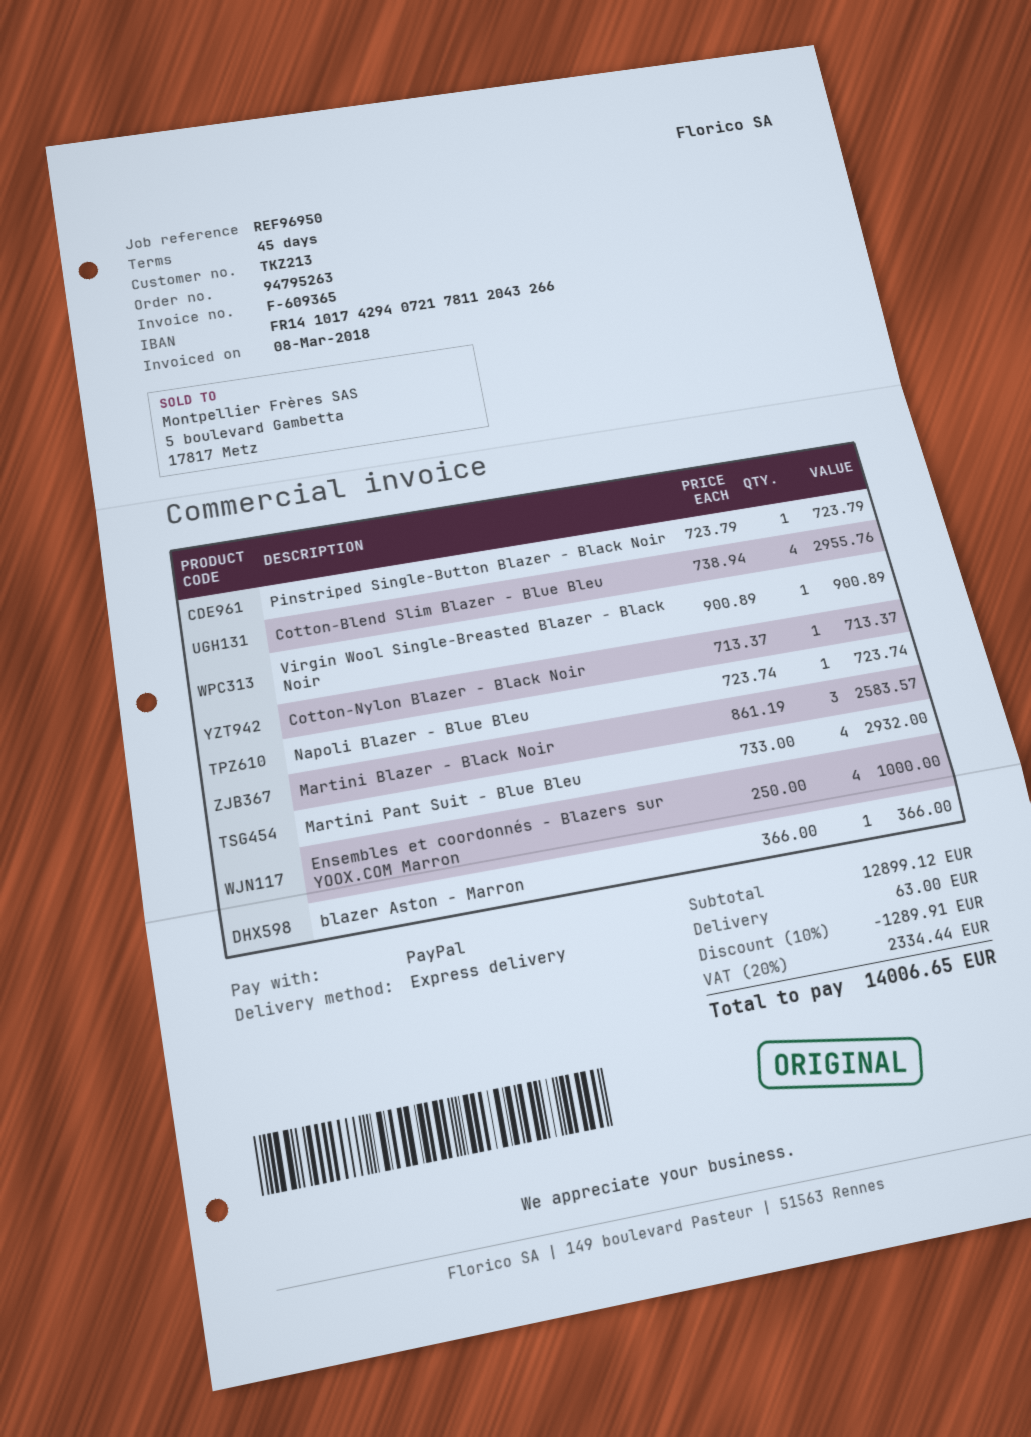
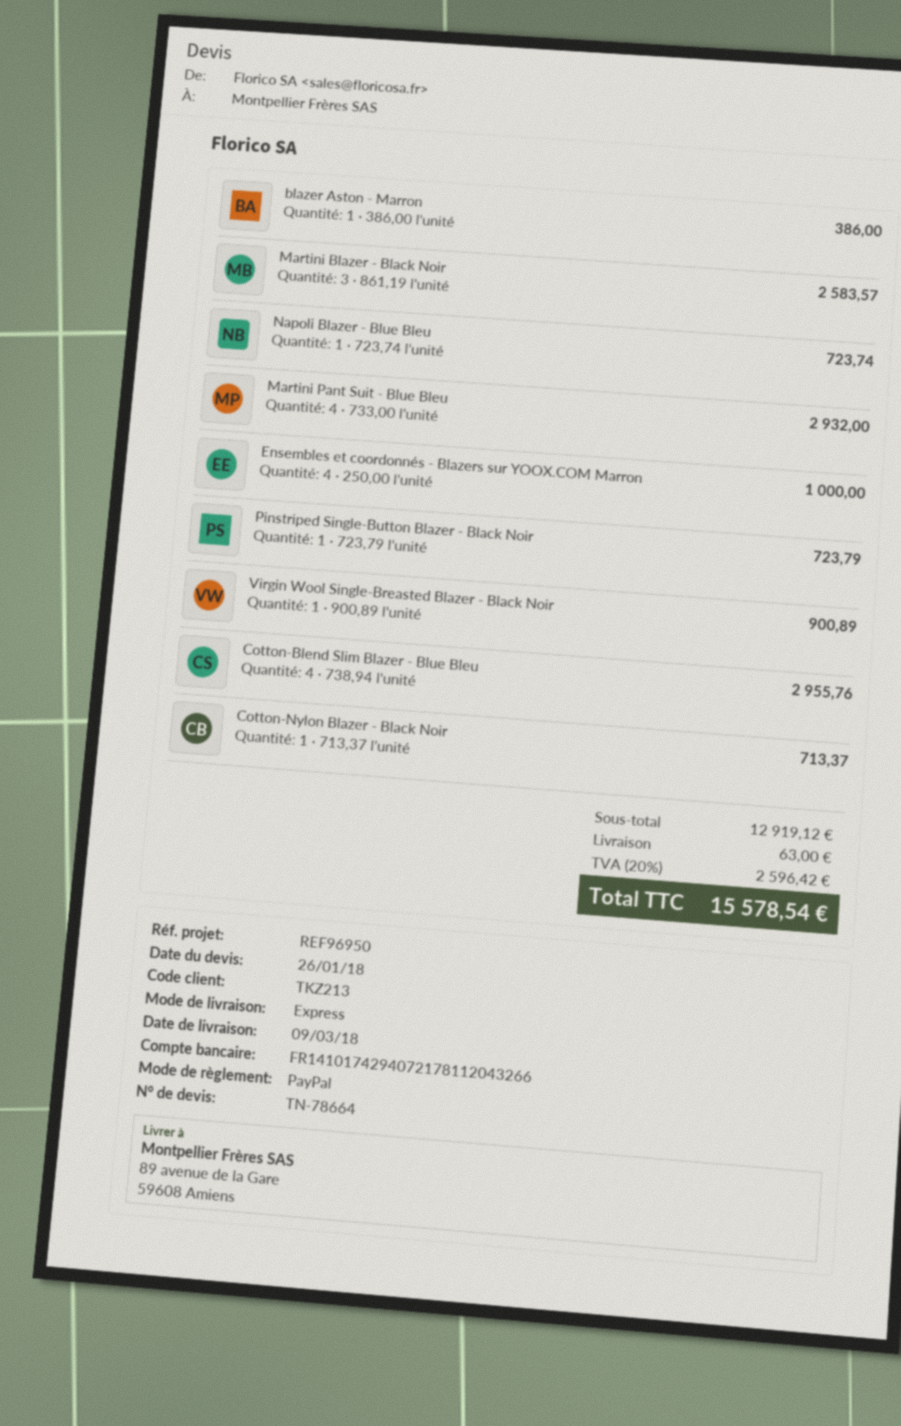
blazer Aston - Marron: 1 x 366.00 = 366.00 -> 1 x 386.00 = 386.00
subtotal: 12899.12 -> 12919.12
discount: 10% = 1289.91 -> none
tax: 20% = 2334.44 -> 20% = 2596.42
total: 14006.65 -> 15578.54

